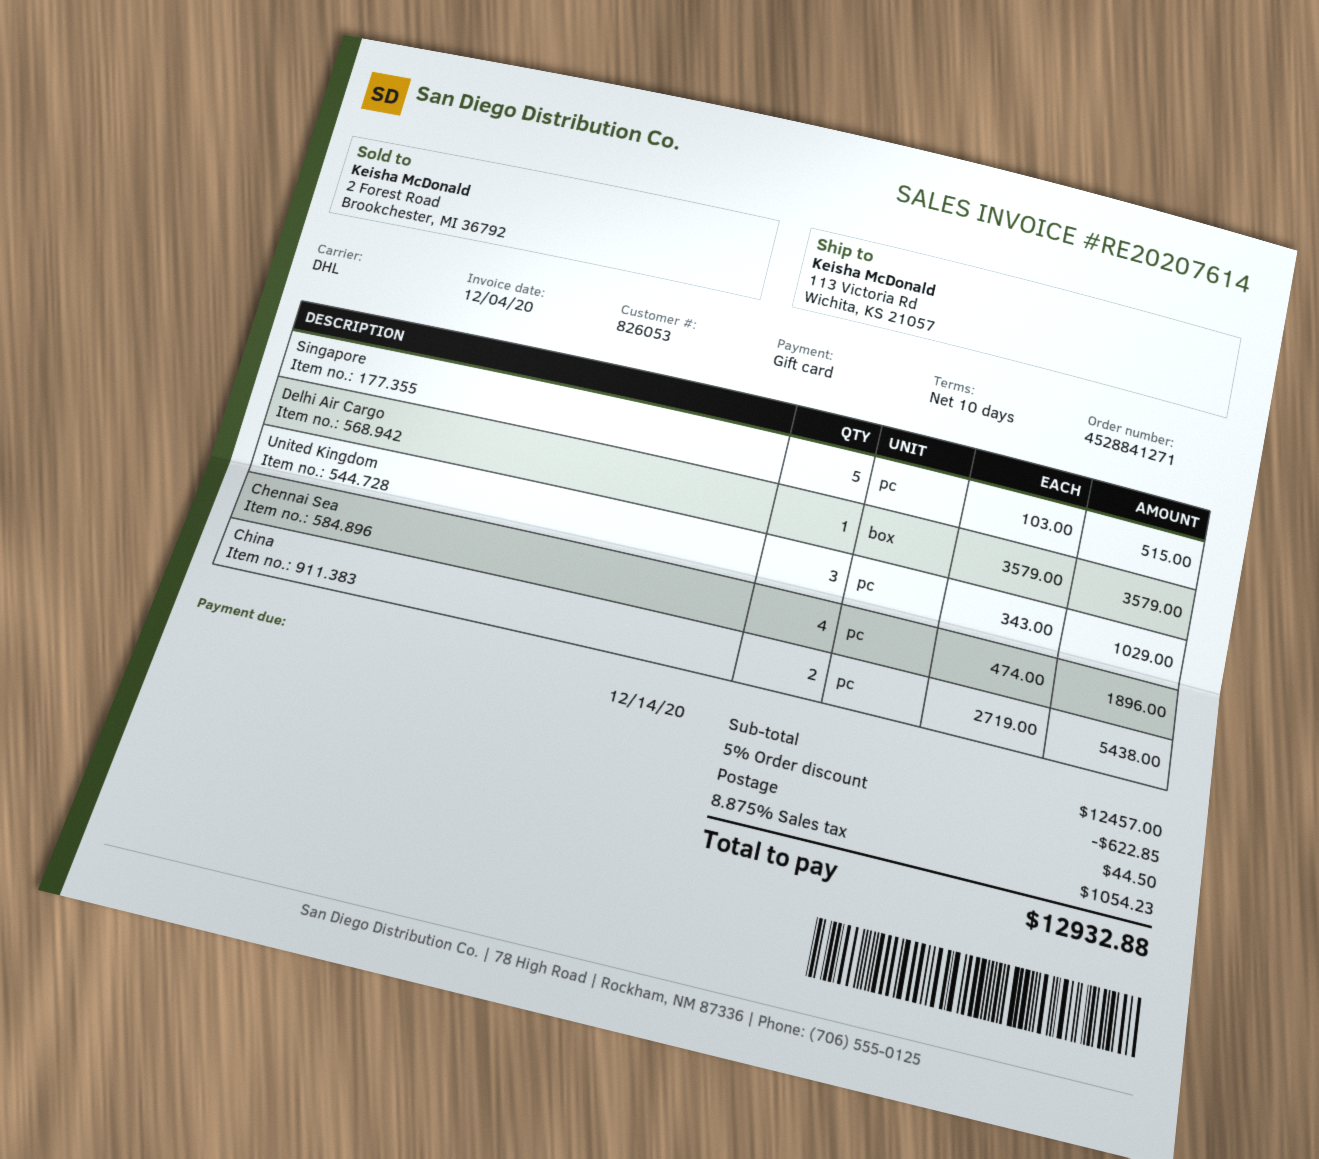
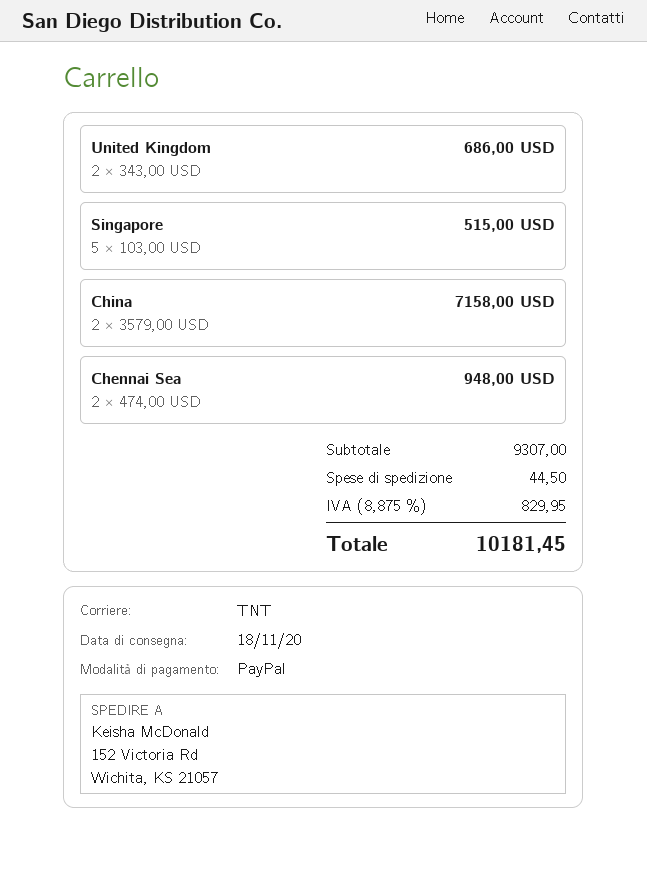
payment method: gift card -> PayPal
shipping method: DHL -> TNT
ship to: 113 Victoria Rd, Wichita, KS 21057 -> 152 Victoria Rd, Wichita, KS 21057
Delhi Air Cargo: 1 x 3579.00 = 3579.00 -> none
United Kingdom: 3 x 343.00 = 1029.00 -> 2 x 343.00 = 686.00
Chennai Sea: 4 x 474.00 = 1896.00 -> 2 x 474.00 = 948.00
China: 2 x 2719.00 = 5438.00 -> 2 x 3579.00 = 7158.00
subtotal: 12457.00 -> 9307.00
discount: 5% = 622.85 -> none
tax: 8.875% = 1054.23 -> 8.875% = 829.95
total: 12932.88 -> 10181.45

